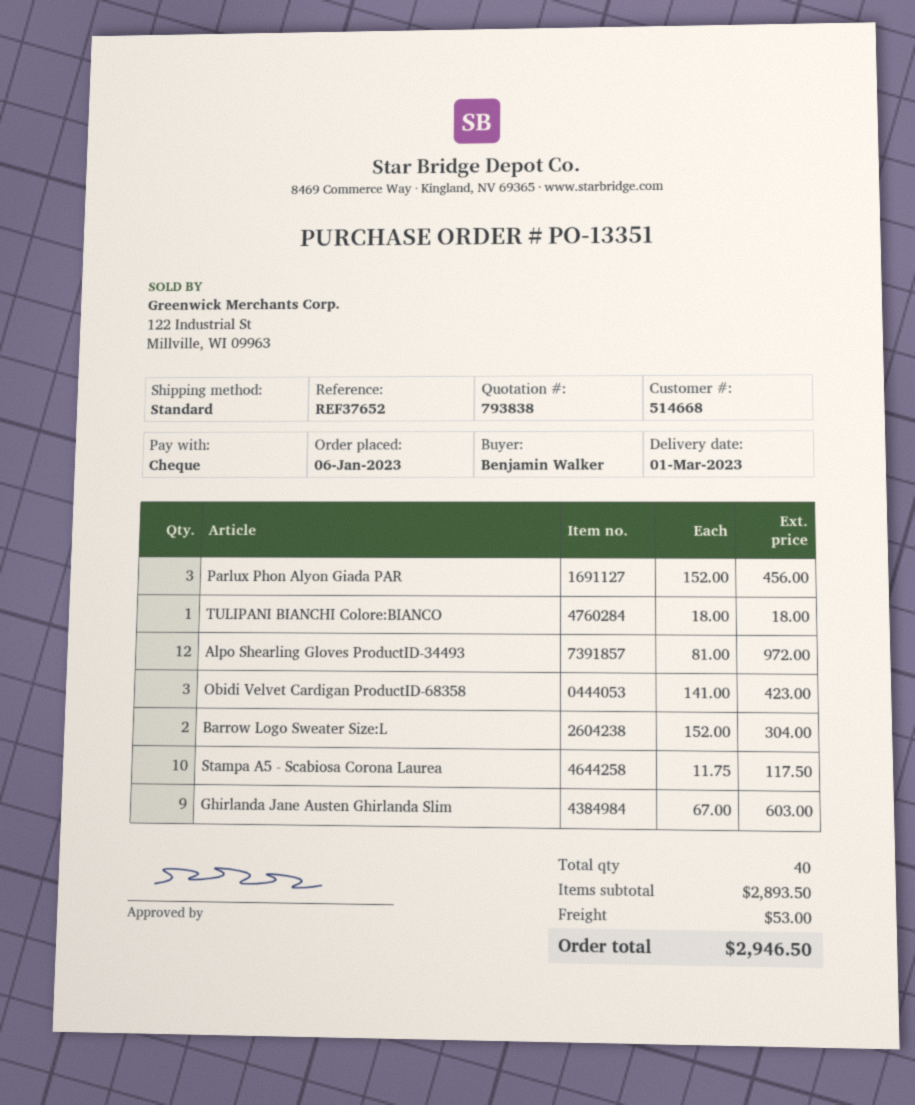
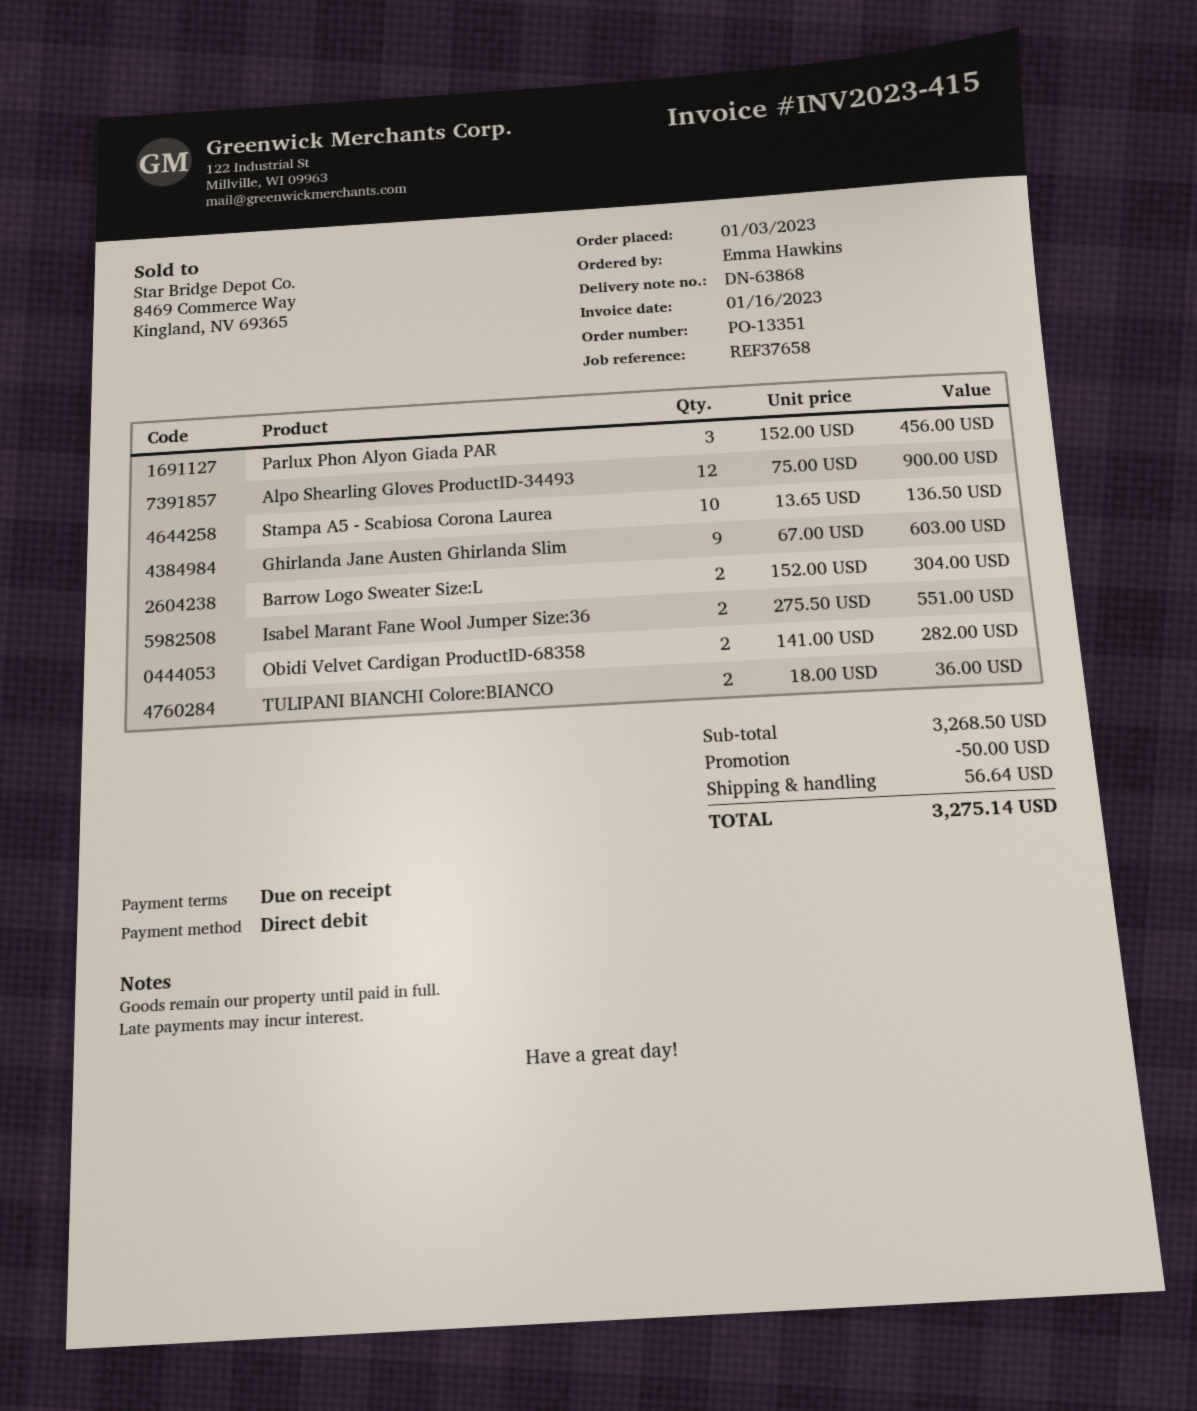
order date: 2023-01-06 -> 2023-01-03
reference: REF37652 -> REF37658
ordered by: Benjamin Walker -> Emma Hawkins
payment method: cheque -> direct debit
TULIPANI BIANCHI Colore:BIANCO: 1 x 18.00 = 18.00 -> 2 x 18.00 = 36.00
Alpo Shearling Gloves ProductID-34493: 12 x 81.00 = 972.00 -> 12 x 75.00 = 900.00
Obidi Velvet Cardigan ProductID-68358: 3 x 141.00 = 423.00 -> 2 x 141.00 = 282.00
Stampa A5 - Scabiosa Corona Laurea: 10 x 11.75 = 117.50 -> 10 x 13.65 = 136.50
Isabel Marant Fane Wool Jumper Size:36: none -> 2 x 275.50 = 551.00
subtotal: 2893.50 -> 3268.50
discount: none -> 50.00
shipping: 53.00 -> 56.64
total: 2946.50 -> 3275.14

